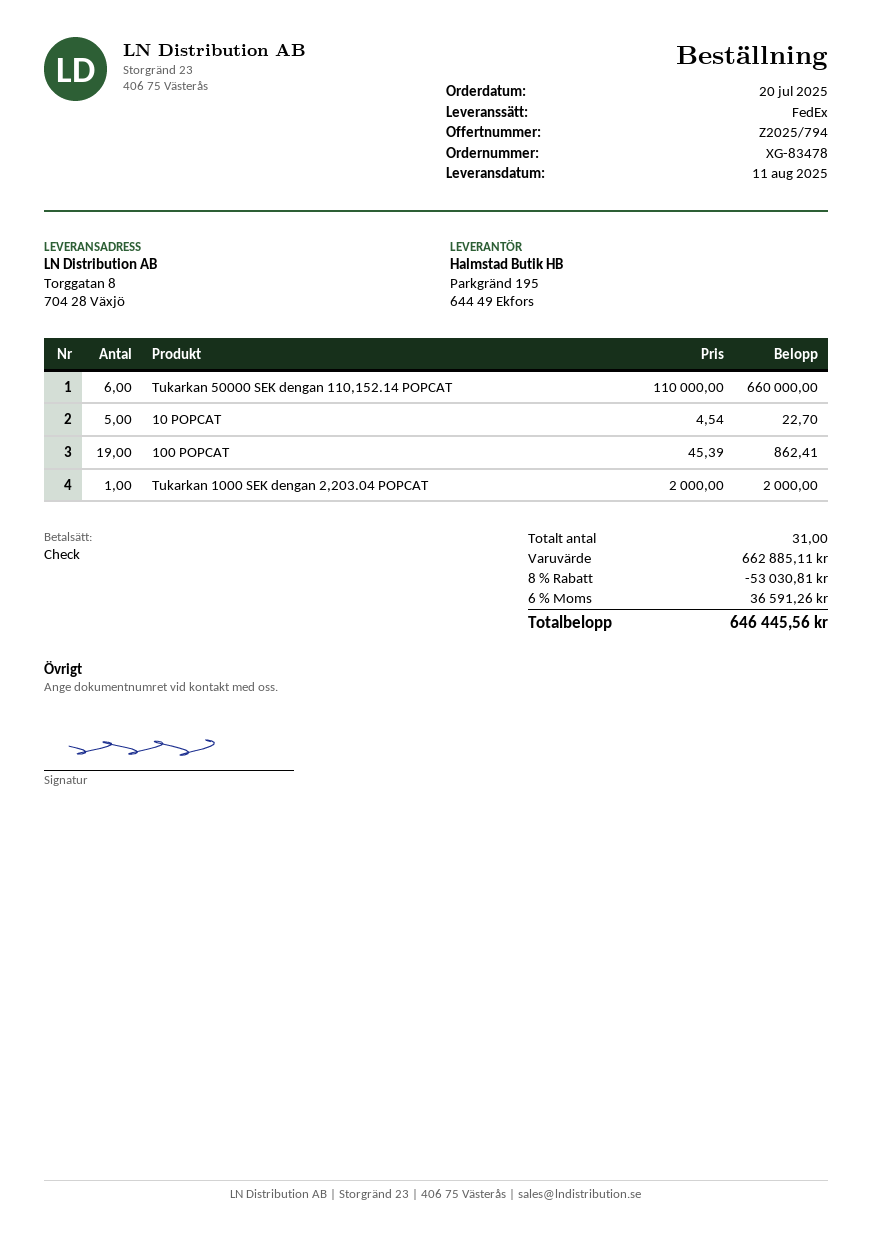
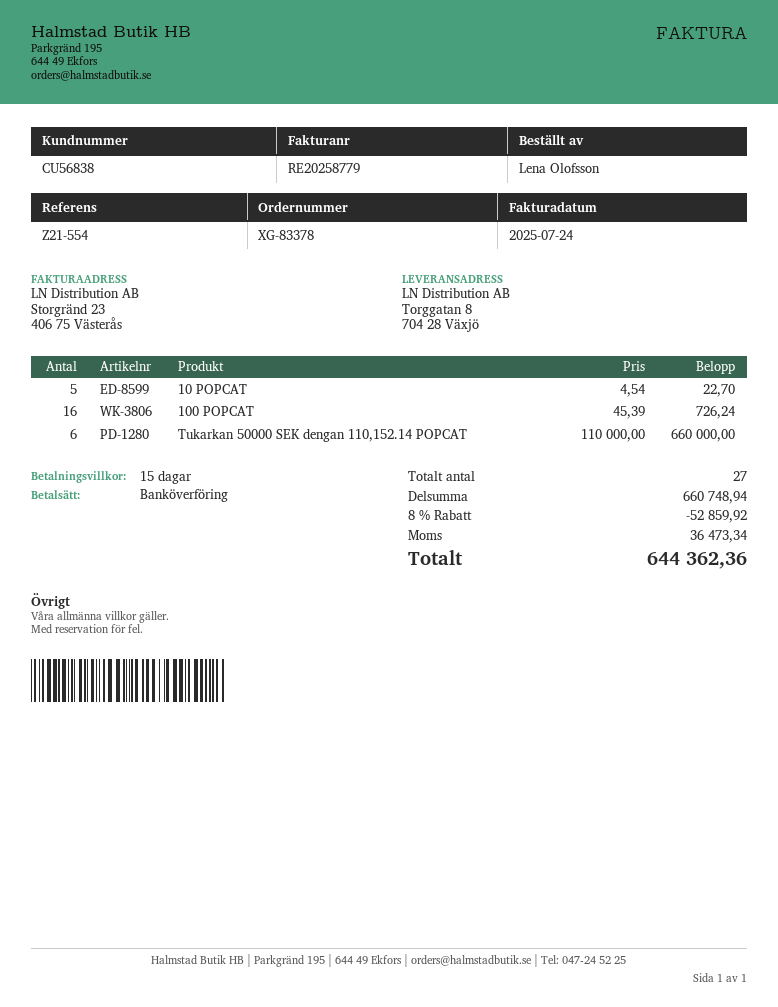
order number: XG-83478 -> XG-83378
payment method: cheque -> bank transfer
100 POPCAT: 19 x 45.39 = 862.41 -> 16 x 45.39 = 726.24
Tukarkan 1000 SEK dengan 2,203.04 POPCAT: 1 x 2000.00 = 2000.00 -> none
total quantity: 31 -> 27
subtotal: 662885.11 -> 660748.94
discount: 8% = 53030.81 -> 8% = 52859.92
tax: 36591.26 -> 36473.34
total: 646445.56 -> 644362.36

